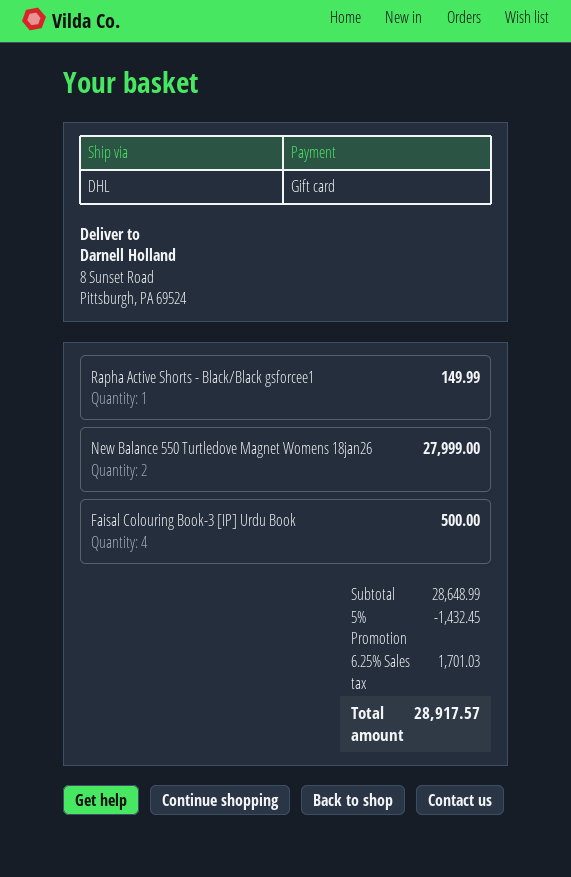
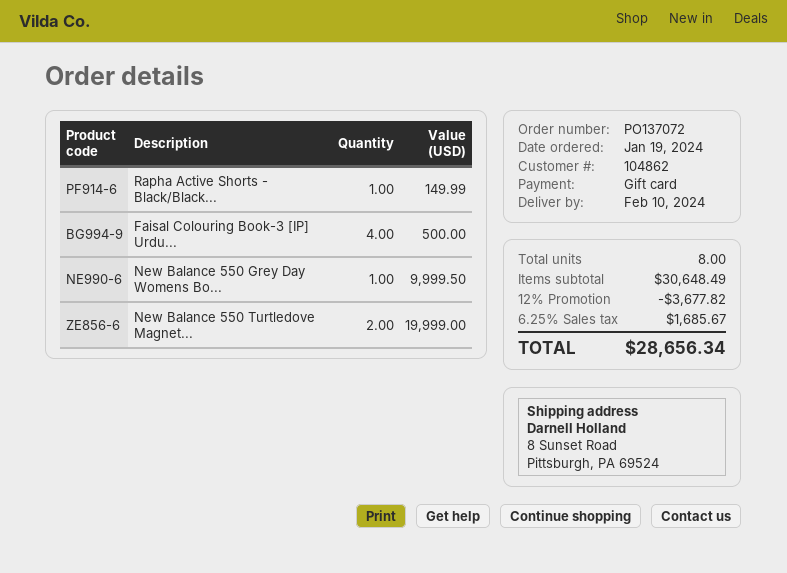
New Balance 550 Turtledove Magnet Womens 18jan26: 2 for 27999.00 -> 2 for 19999.00
New Balance 550 Grey Day Womens Bo...: none -> 1 for 9999.50
subtotal: 28648.99 -> 30648.49
discount: 5% = 1432.45 -> 12% = 3677.82
tax: 6.25% = 1701.03 -> 6.25% = 1685.67
total: 28917.57 -> 28656.34

